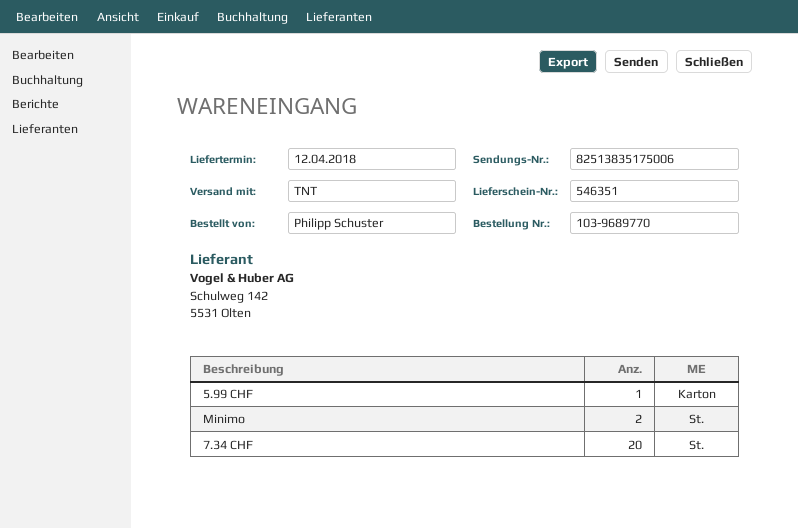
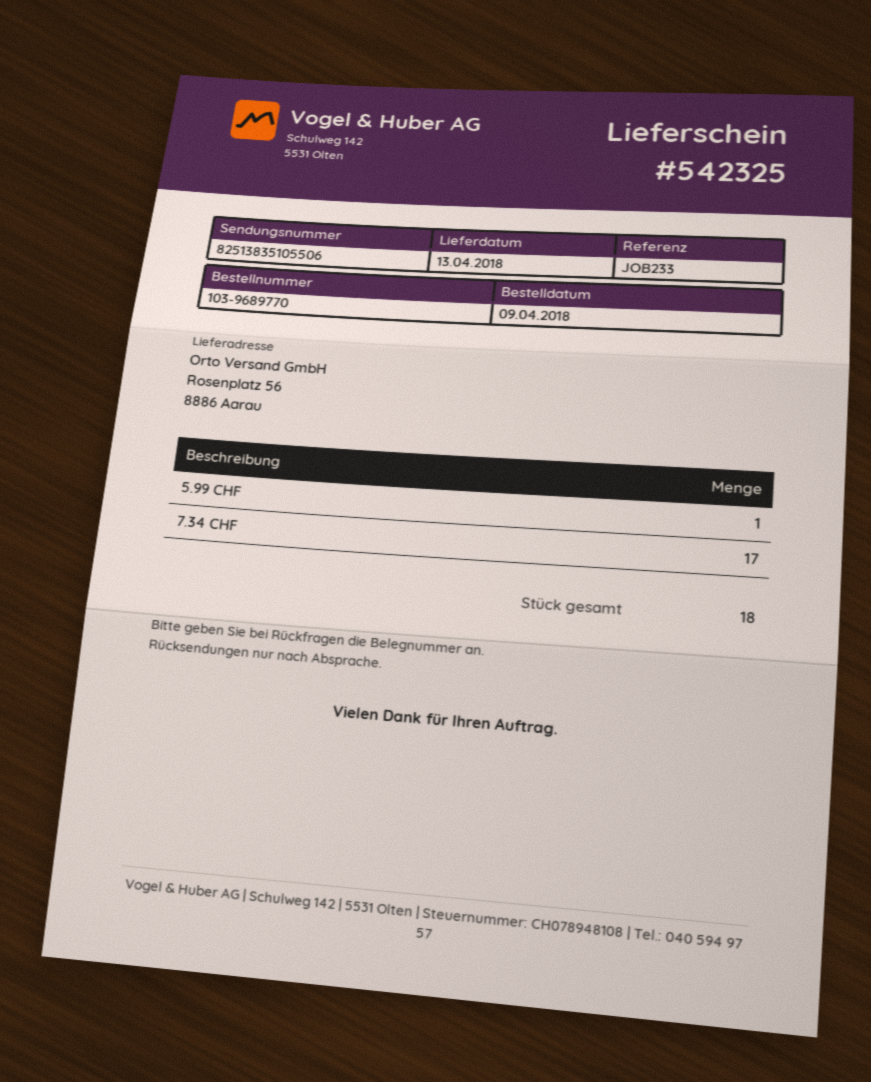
delivery note number: 546351 -> 542325
delivery date: 2018-04-12 -> 2018-04-13
tracking number: 82513835175006 -> 82513835105506
Minimo: 2 -> none
7.34 CHF: 20 -> 17

